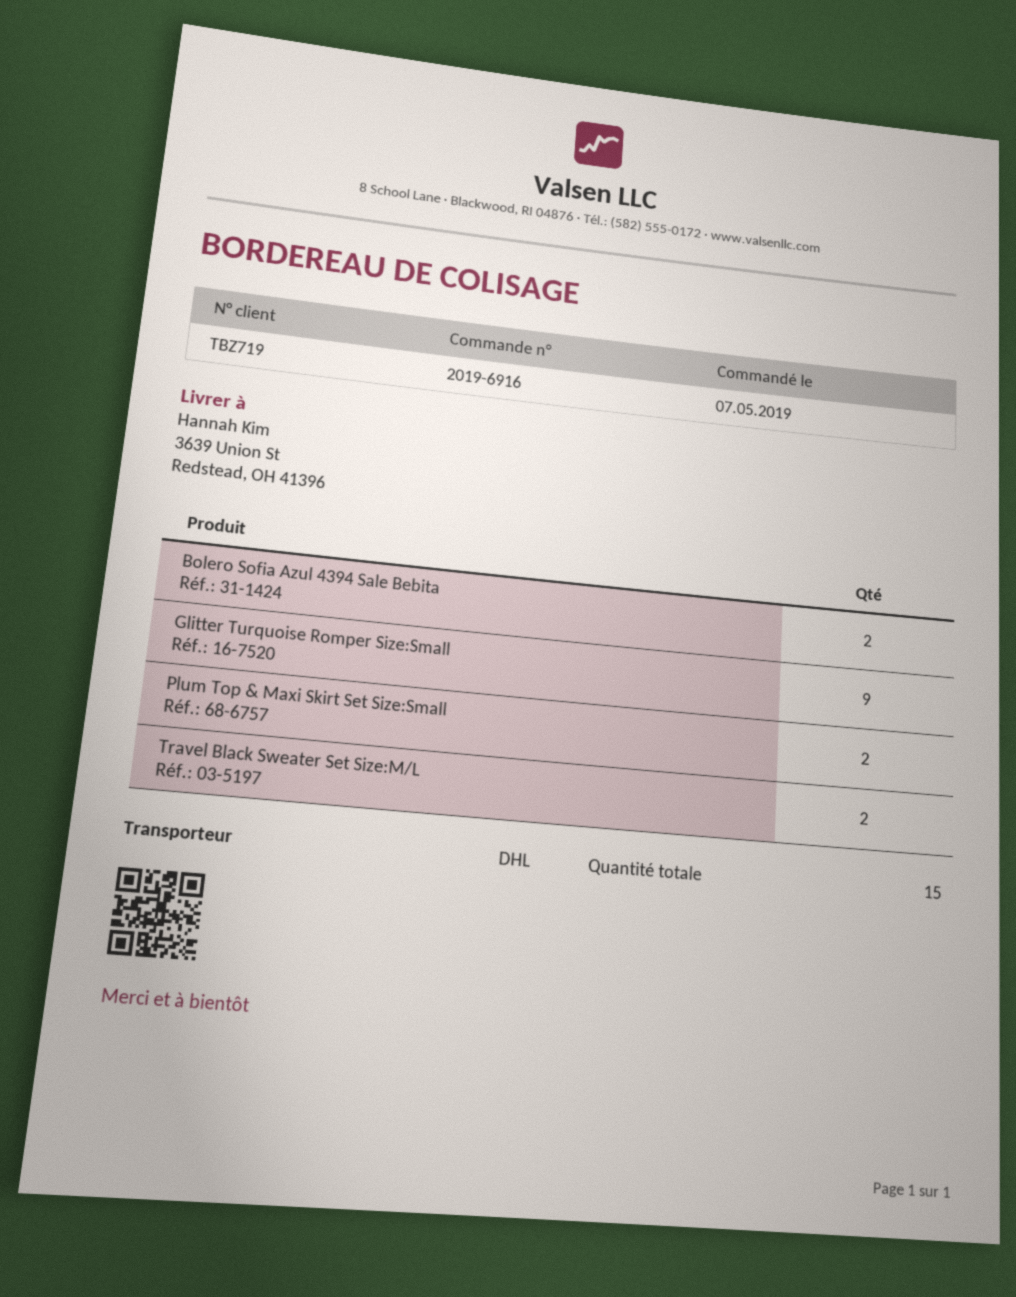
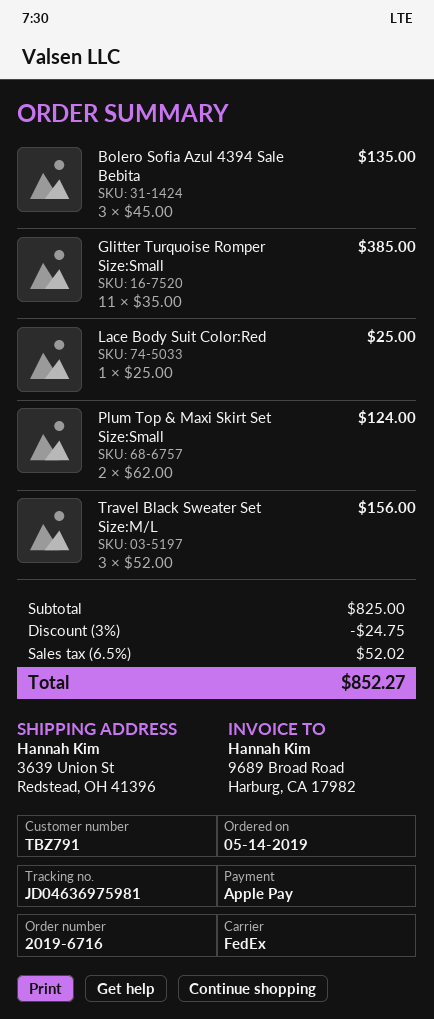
order number: 2019-6916 -> 2019-6716
order date: 2019-05-07 -> 2019-05-14
customer number: TBZ719 -> TBZ791
shipping method: DHL -> FedEx
Bolero Sofia Azul 4394 Sale Bebita: 2 -> 3
Glitter Turquoise Romper Size:Small: 9 -> 11
Travel Black Sweater Set Size:M/L: 2 -> 3
Lace Body Suit Color:Red: none -> 1

